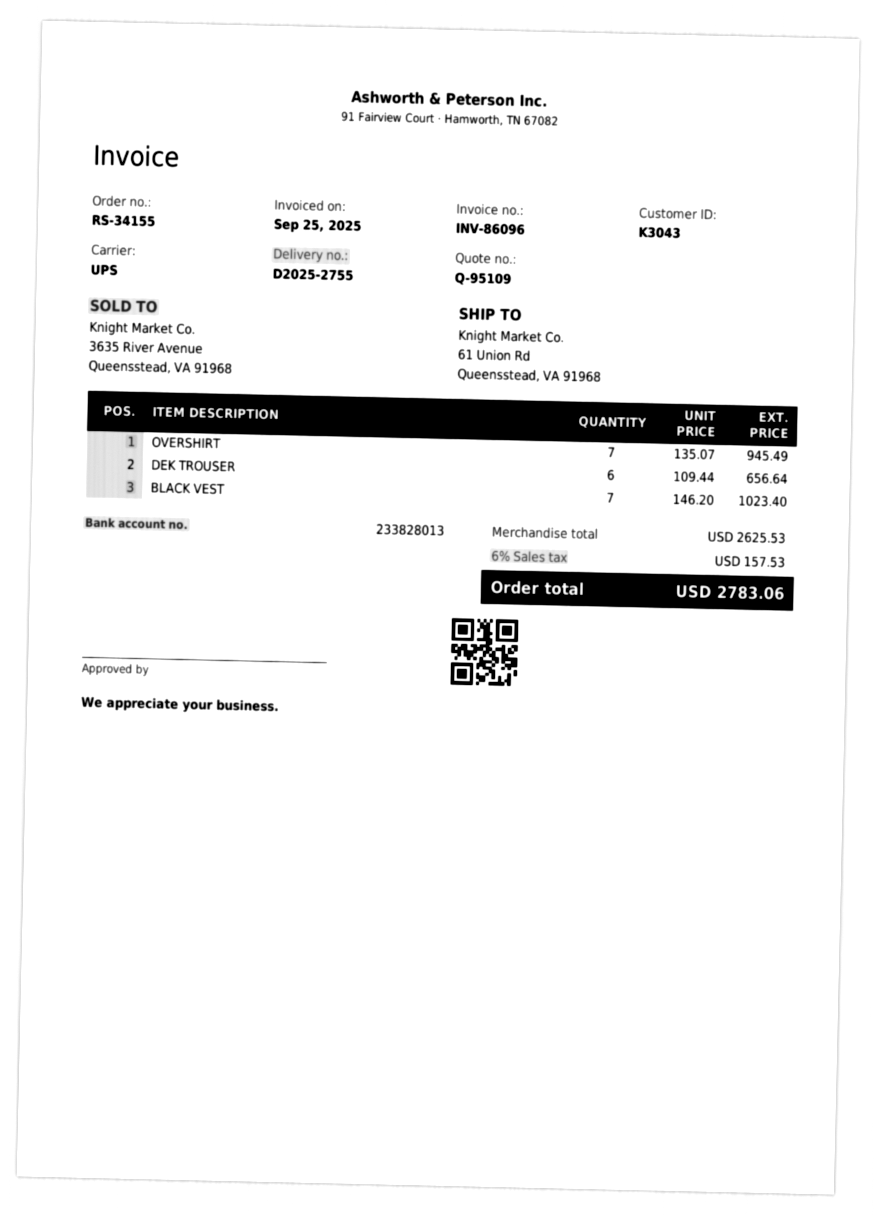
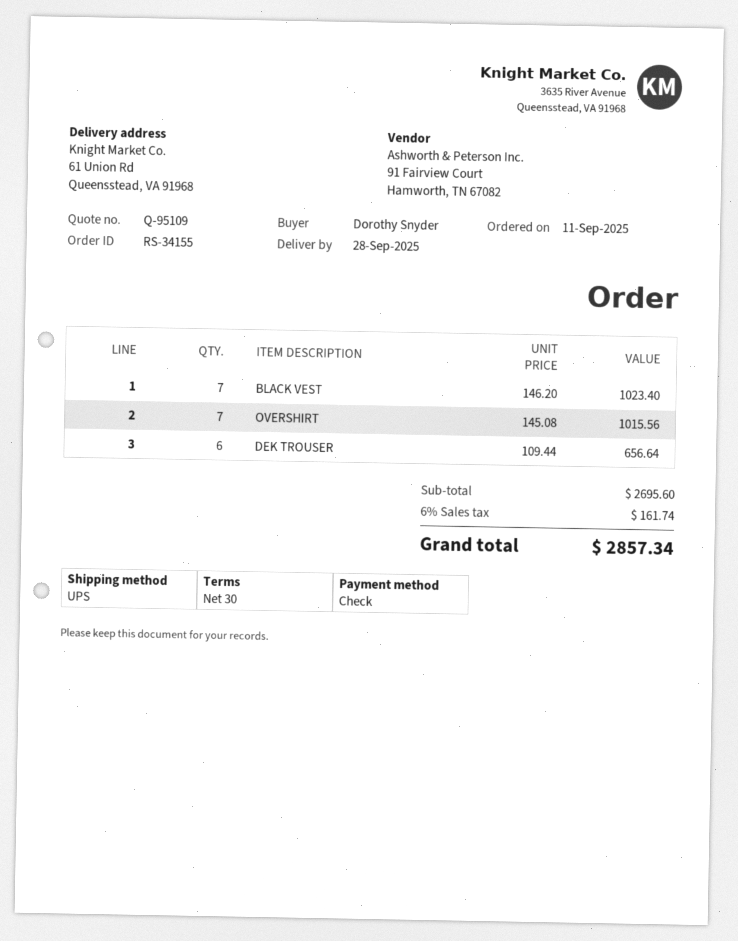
OVERSHIRT: 7 x 135.07 = 945.49 -> 7 x 145.08 = 1015.56
subtotal: 2625.53 -> 2695.60
tax: 6% = 157.53 -> 6% = 161.74
total: 2783.06 -> 2857.34

